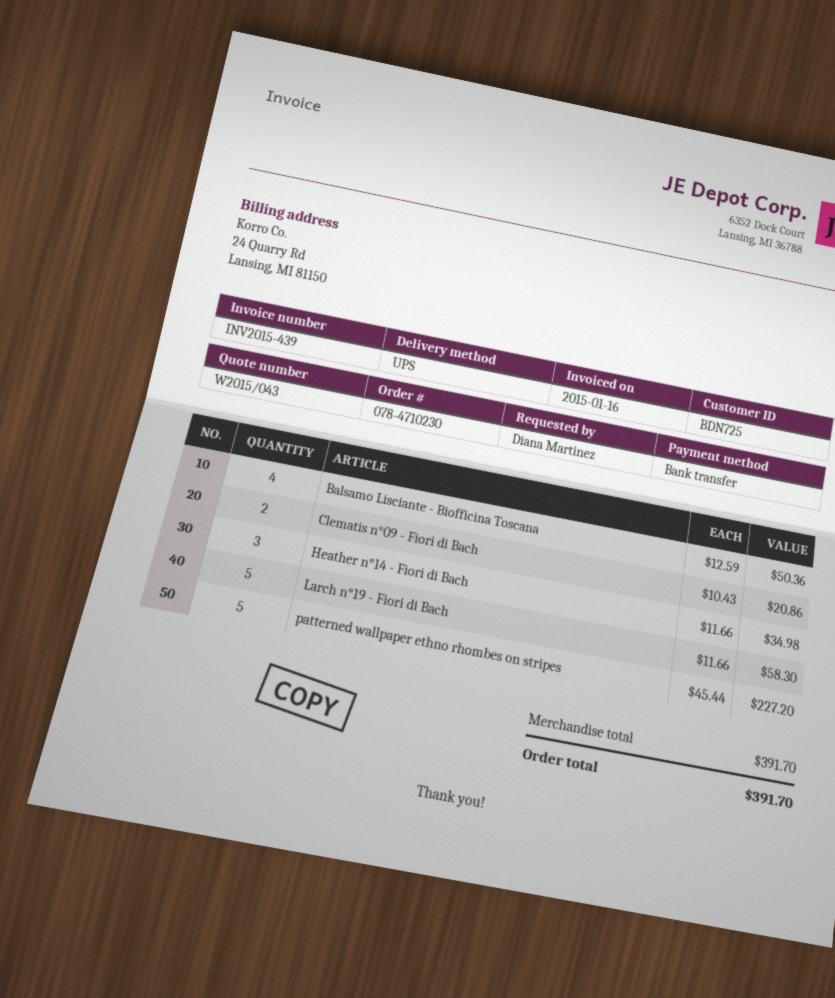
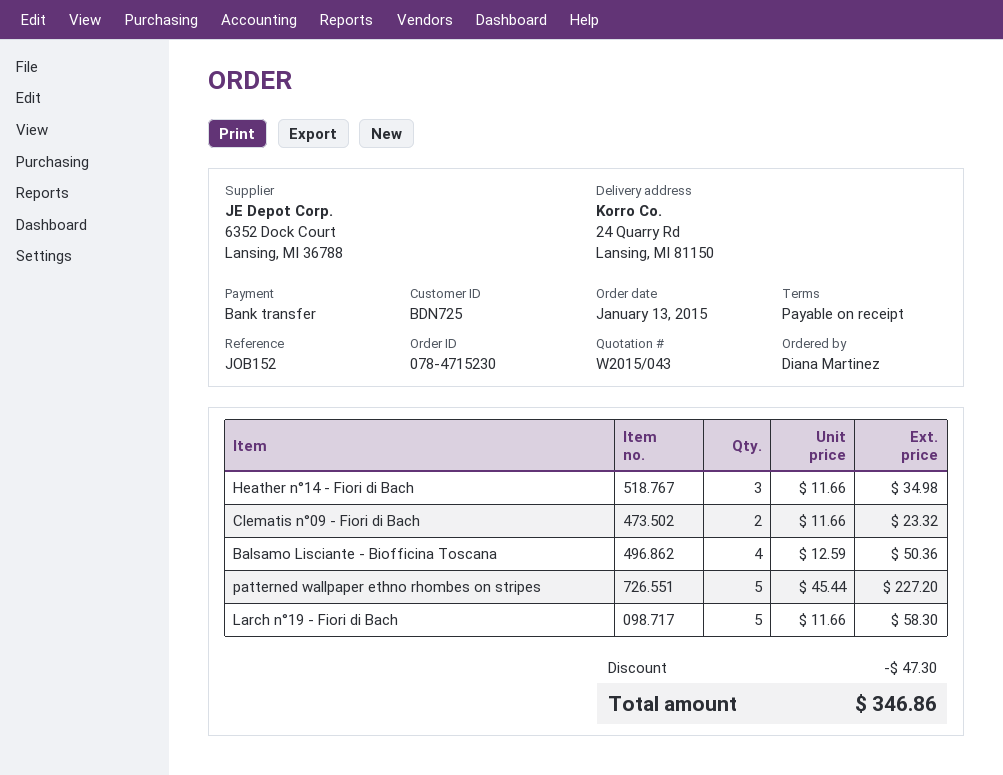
order number: 078-4710230 -> 078-4715230
Clematis n°09 - Fiori di Bach: 2 x 10.43 = 20.86 -> 2 x 11.66 = 23.32
discount: none -> 47.30
total: 391.70 -> 346.86

